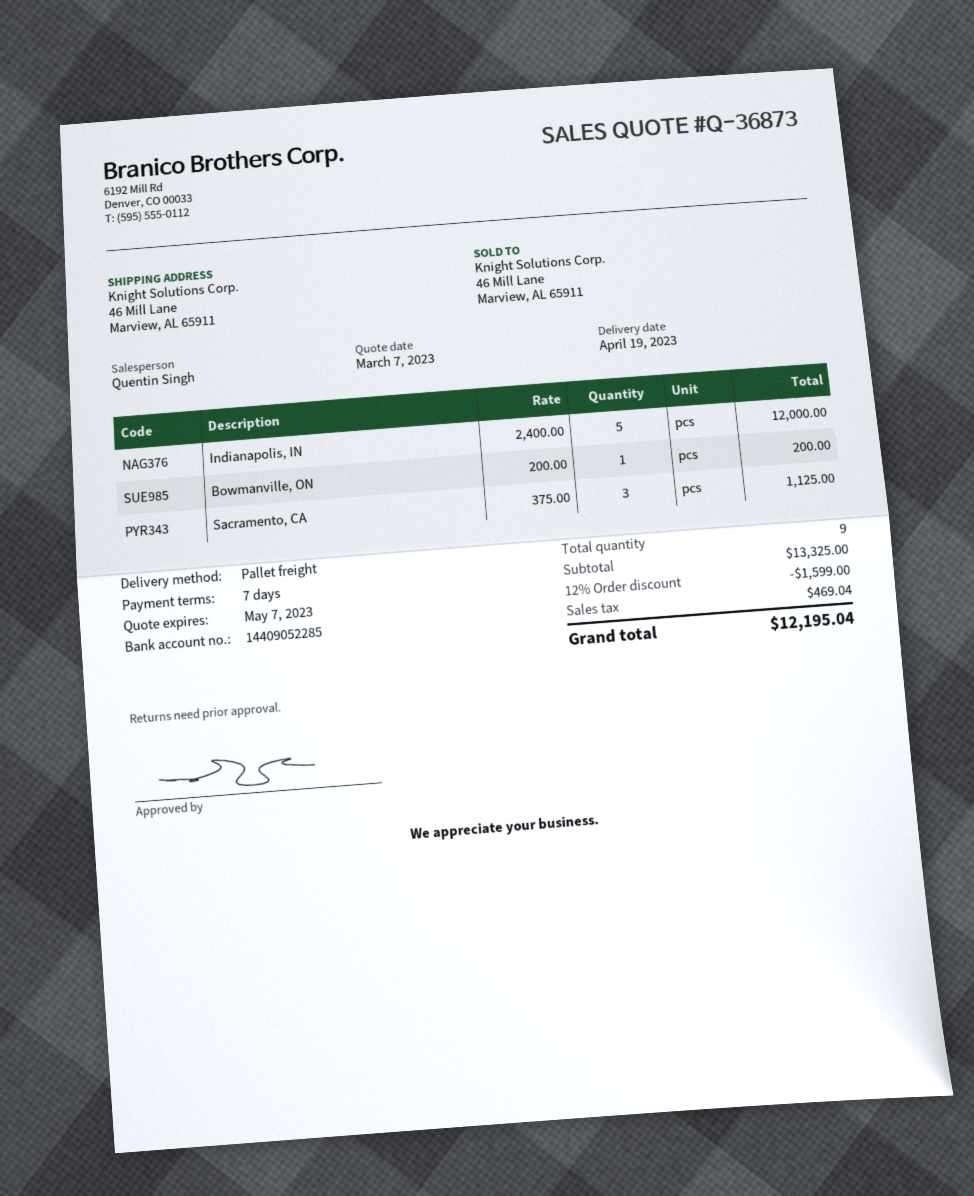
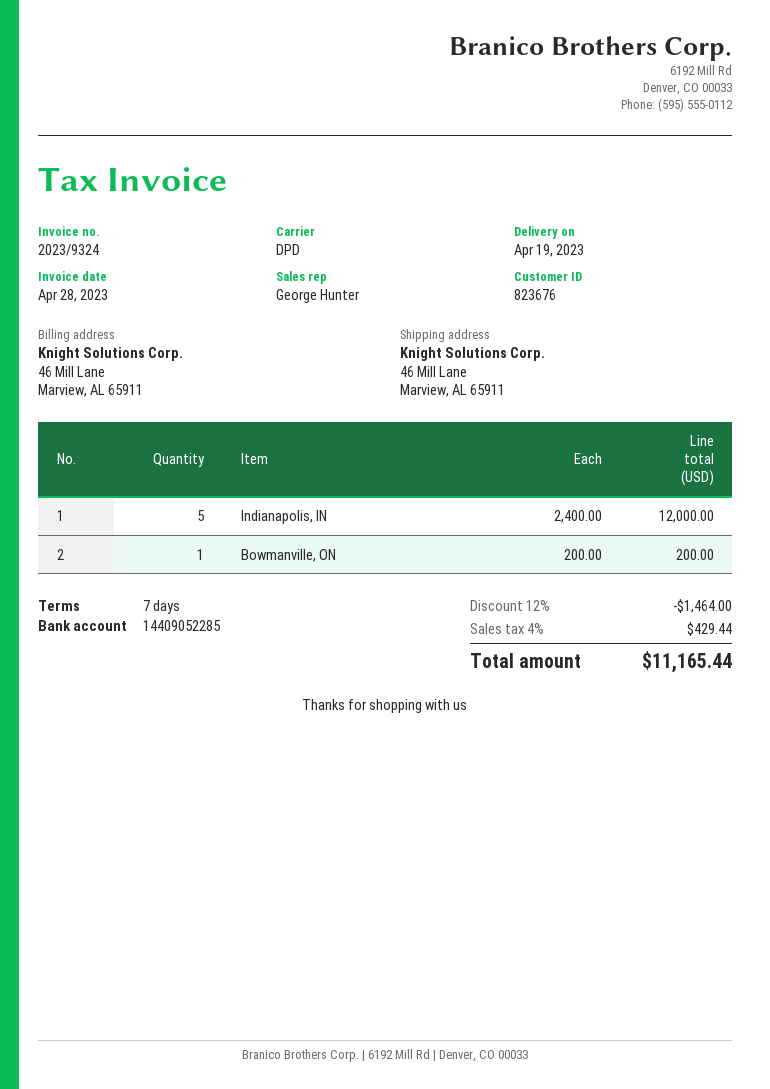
sales rep: Quentin Singh -> George Hunter
shipping method: pallet freight -> DPD
Sacramento, CA: 3 x 375.00 = 1125.00 -> none
discount: 12% = 1599.00 -> 12% = 1464.00
tax: 469.04 -> 429.44
total: 12195.04 -> 11165.44

